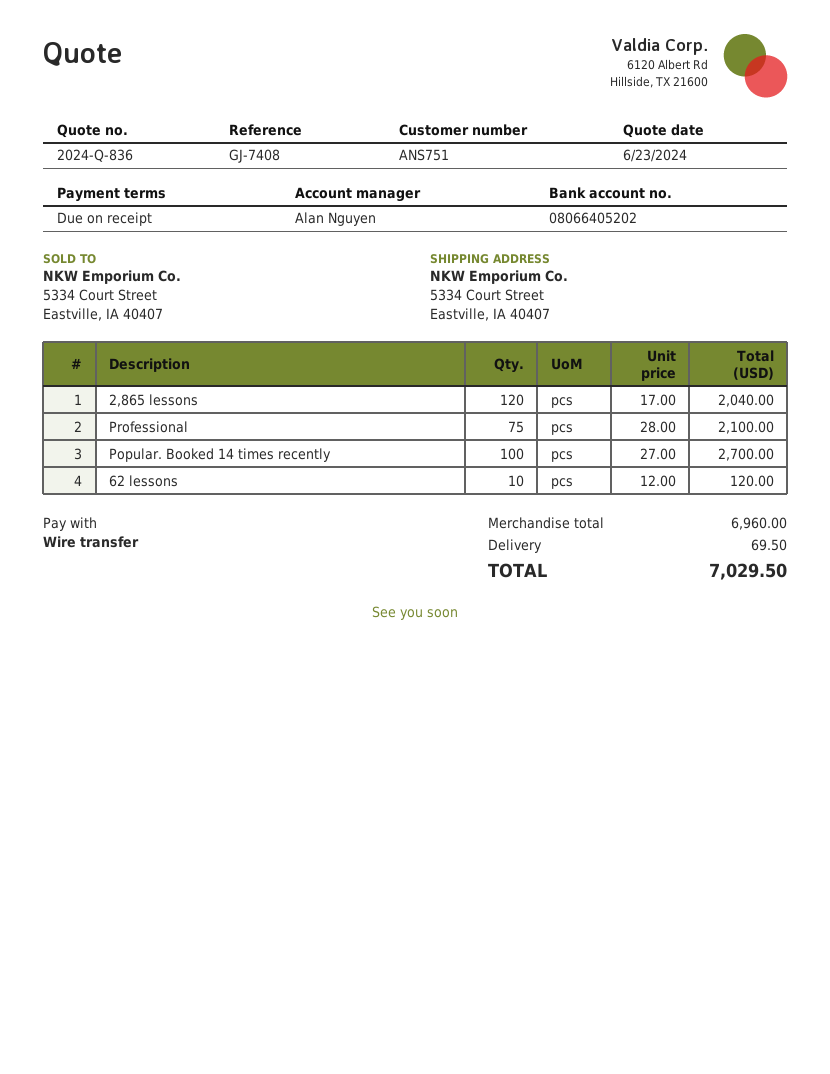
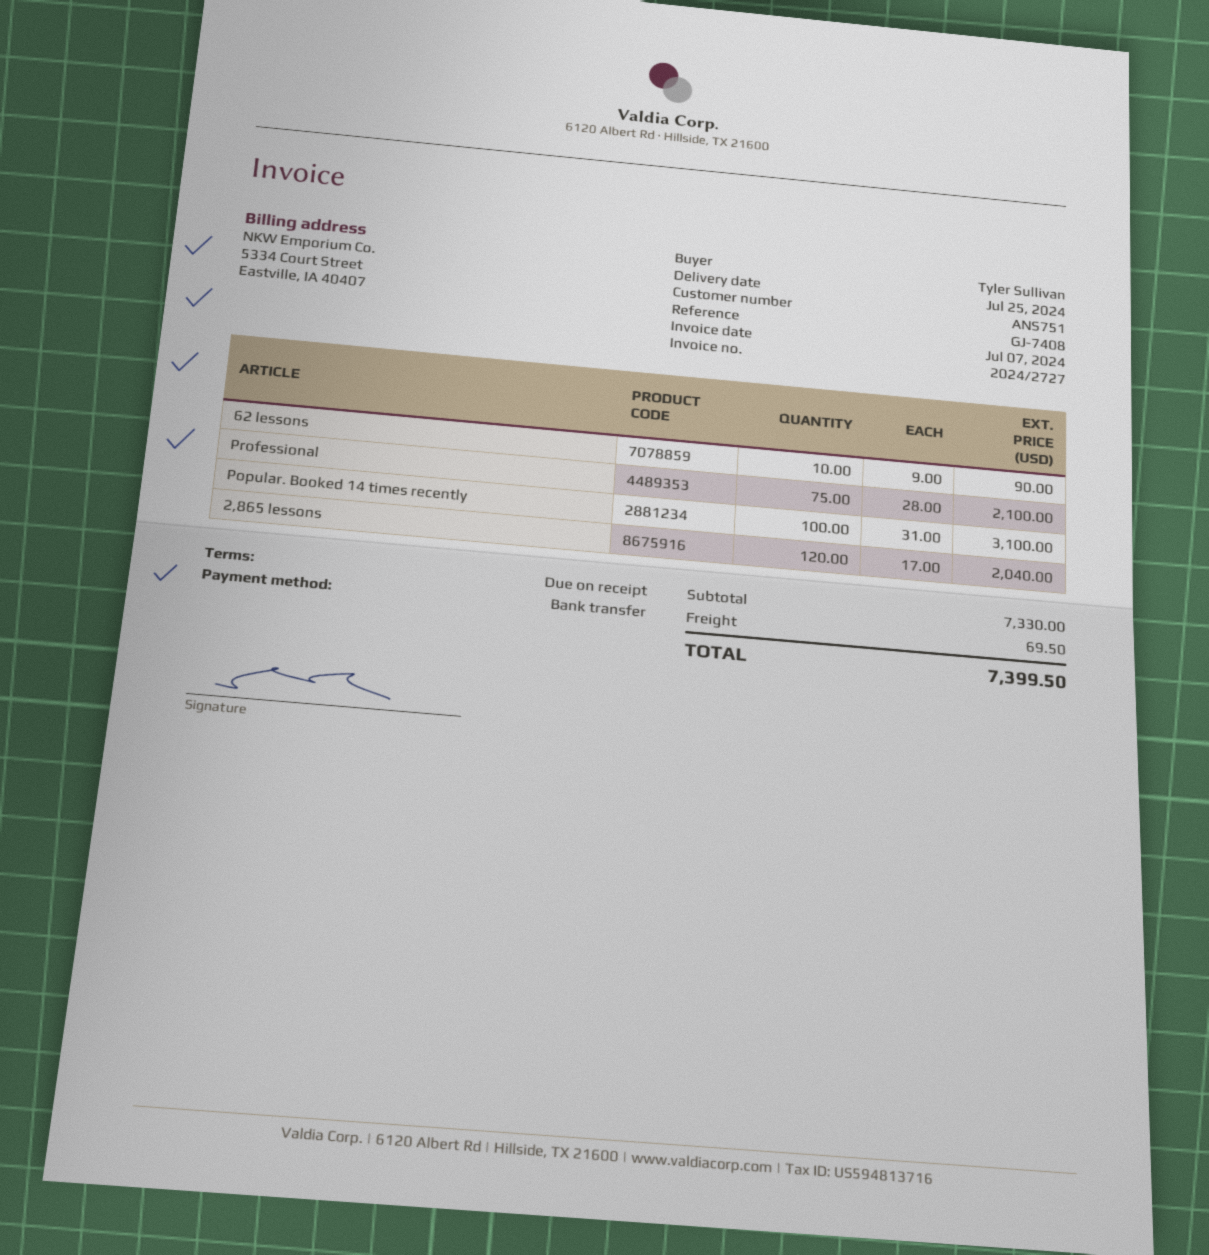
Popular. Booked 14 times recently: 100 x 27.00 = 2700.00 -> 100 x 31.00 = 3100.00
62 lessons: 10 x 12.00 = 120.00 -> 10 x 9.00 = 90.00
subtotal: 6960.00 -> 7330.00
total: 7029.50 -> 7399.50

